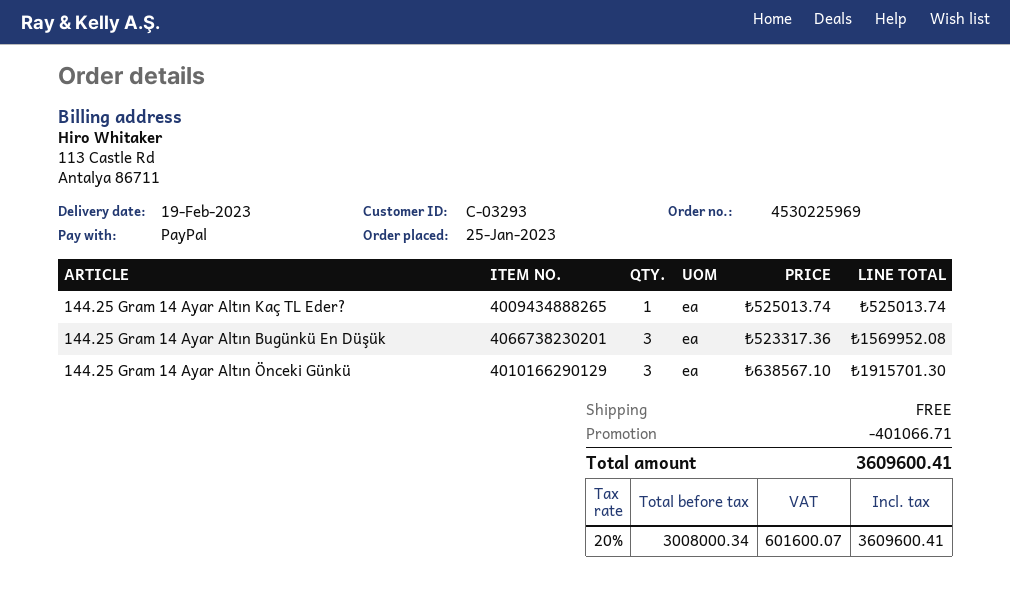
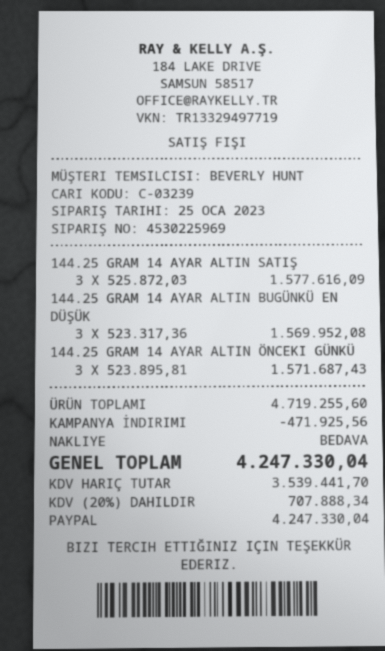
customer number: C-03293 -> C-03239
144.25 Gram 14 Ayar Altın Kaç TL Eder?: 1 x 525013.74 = 525013.74 -> none
144.25 Gram 14 Ayar Altın Önceki Günkü: 3 x 638567.10 = 1915701.30 -> 3 x 523895.81 = 1571687.43
144.25 GRAM 14 AYAR ALTIN SATIŞ: none -> 3 x 525872.03 = 1577616.09
discount: 401066.71 -> 471925.56
net: 3008000.34 -> 3539441.70
tax: 20% = 601600.07 -> 20% = 707888.34
total: 3609600.41 -> 4247330.04

